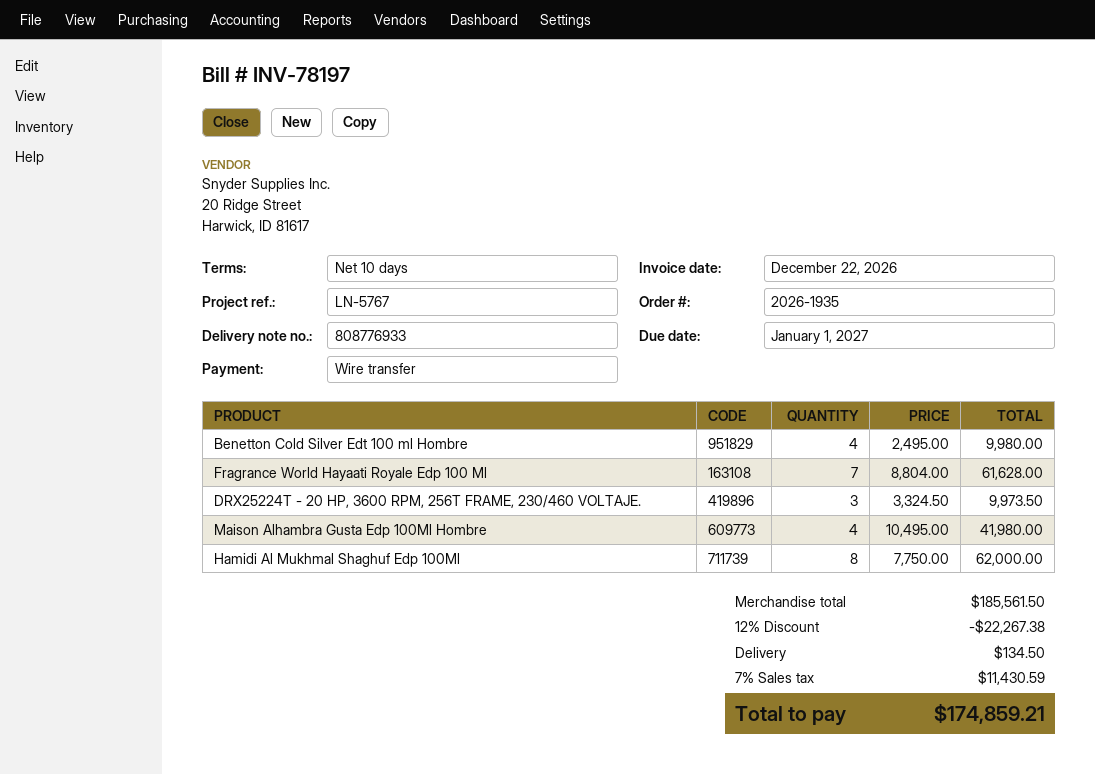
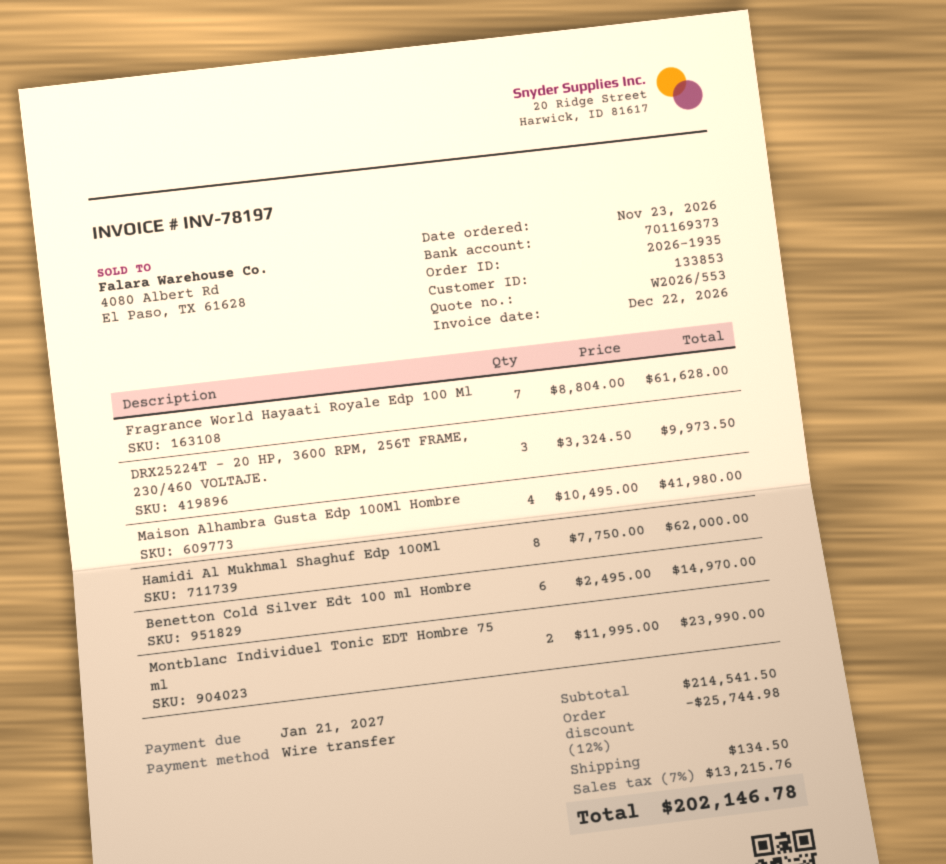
due date: 2027-01-01 -> 2027-01-21
Benetton Cold Silver Edt 100 ml Hombre: 4 x 2495.00 = 9980.00 -> 6 x 2495.00 = 14970.00
Montblanc Individuel Tonic EDT Hombre 75 ml: none -> 2 x 11995.00 = 23990.00
subtotal: 185561.50 -> 214541.50
discount: 12% = 22267.38 -> 12% = 25744.98
tax: 7% = 11430.59 -> 7% = 13215.76
total: 174859.21 -> 202146.78

